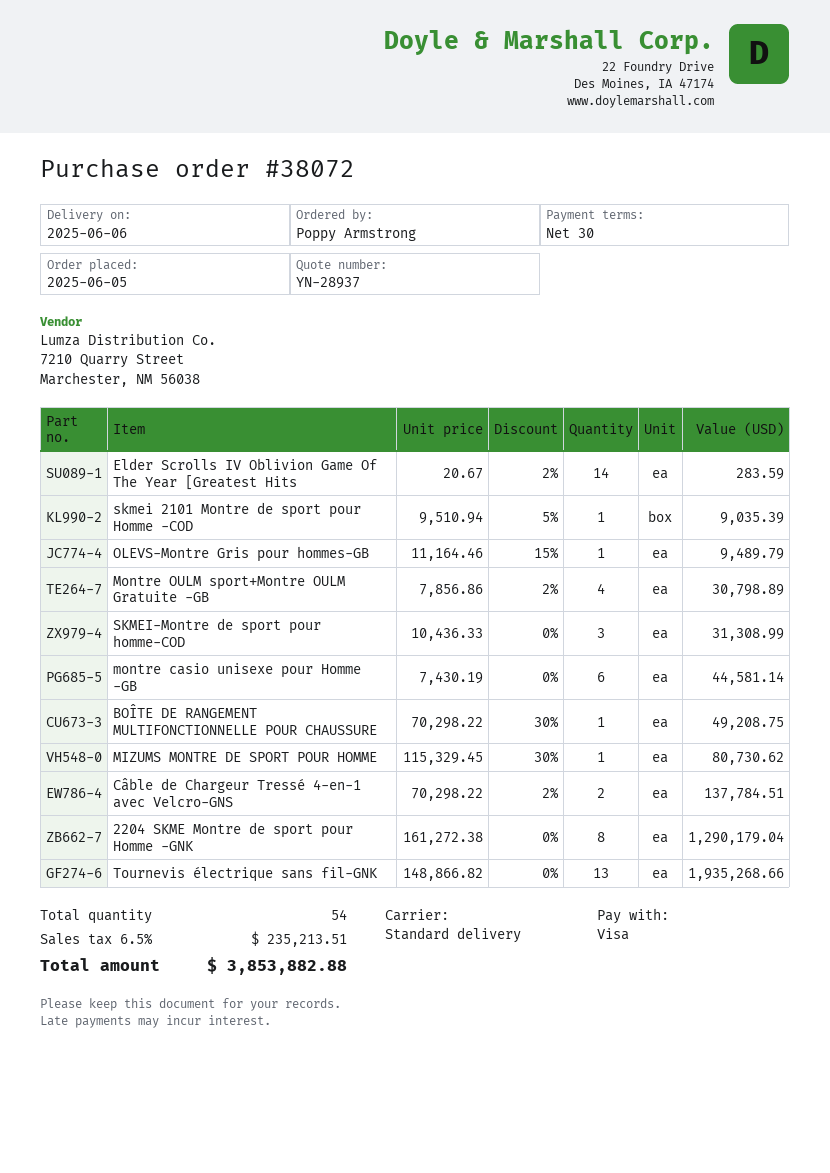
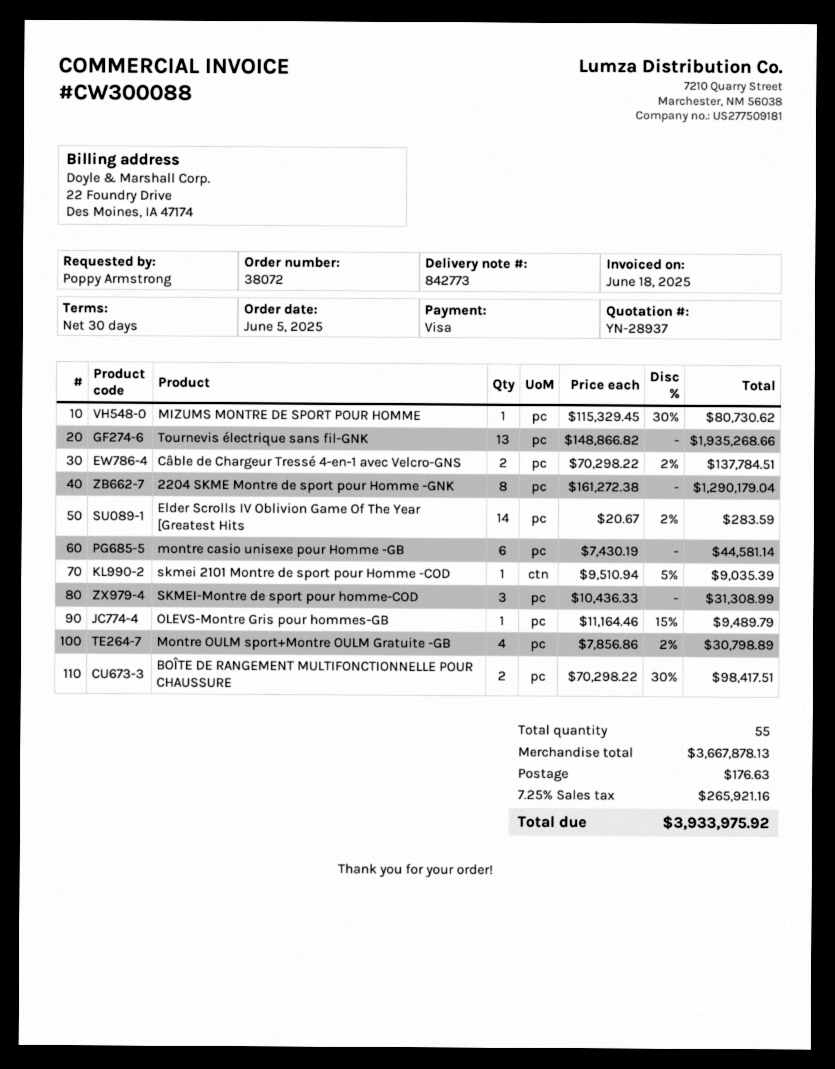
BOÎTE DE RANGEMENT MULTIFONCTIONNELLE POUR CHAUSSURE: 1 x 70298.22 - 30% = 49208.75 -> 2 x 70298.22 - 30% = 98417.51
total quantity: 54 -> 55
shipping: none -> 176.63
tax: 6.5% = 235213.51 -> 7.25% = 265921.16
total: 3853882.88 -> 3933975.92

